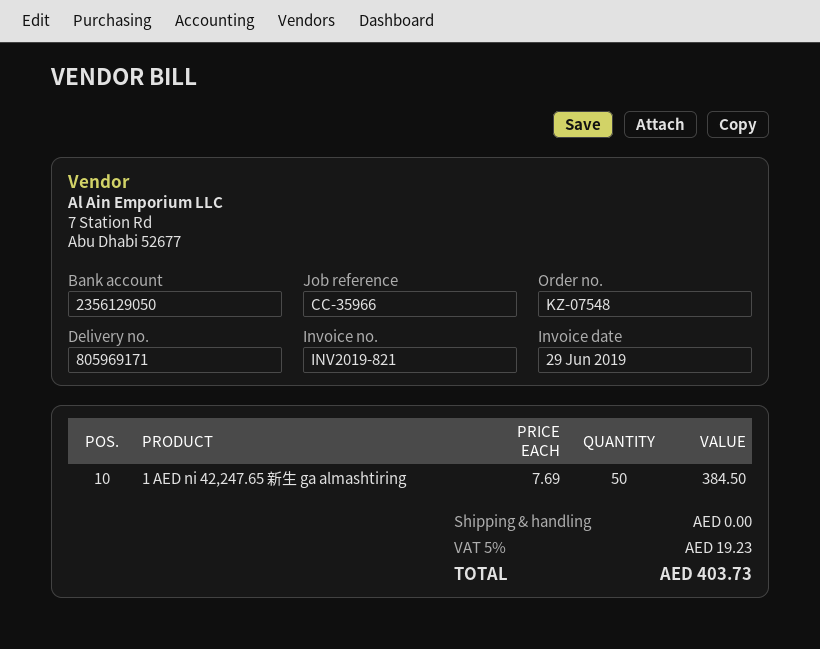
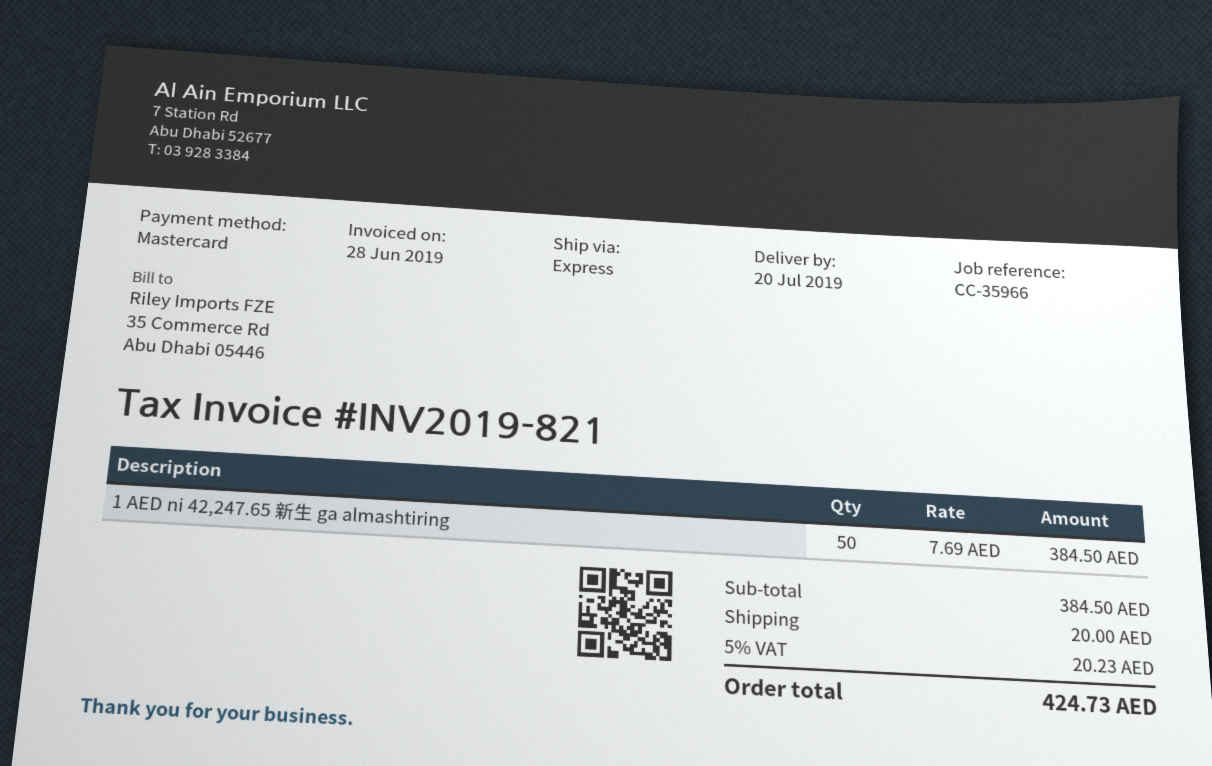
invoice date: 2019-06-29 -> 2019-06-28
shipping: 0.00 -> 20.00
tax: 5% = 19.23 -> 5% = 20.23
total: 403.73 -> 424.73

